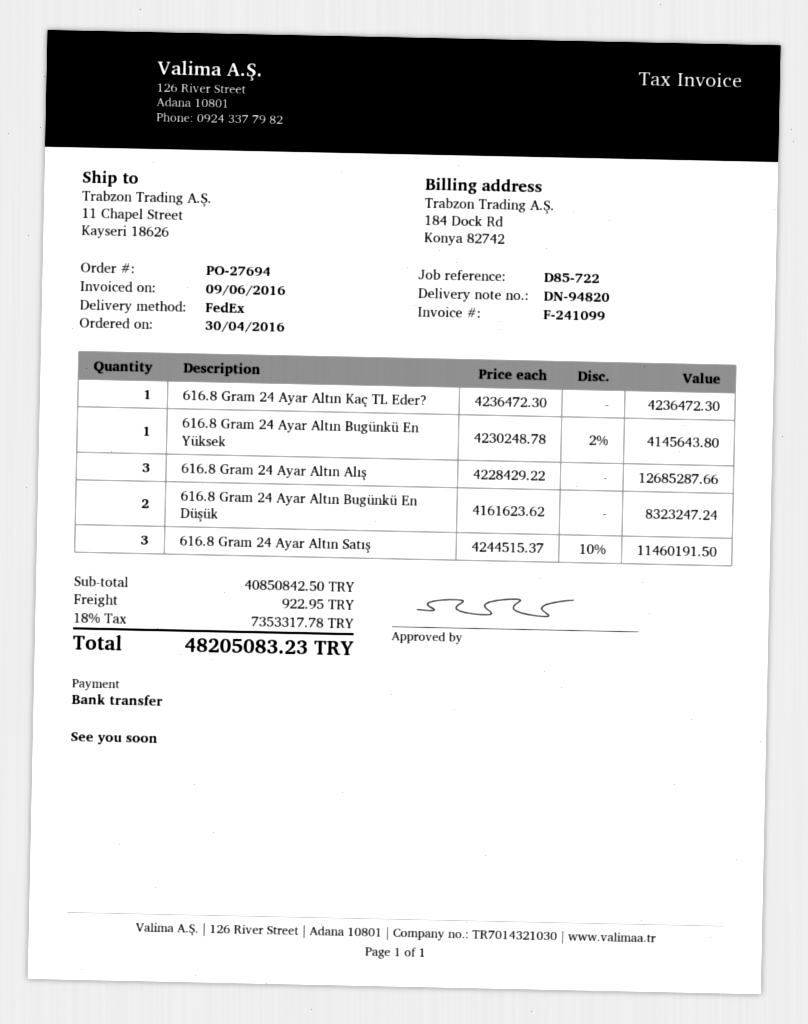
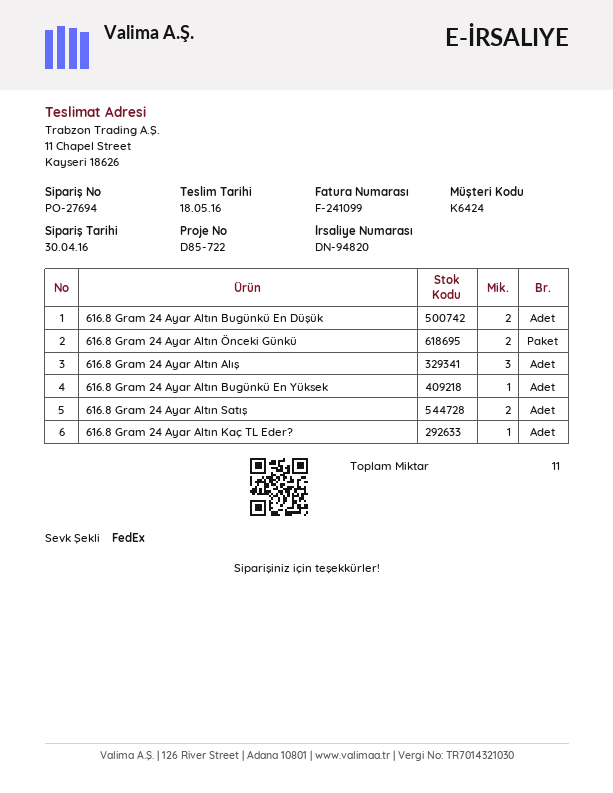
616.8 Gram 24 Ayar Altın Satış: 3 -> 2
616.8 Gram 24 Ayar Altın Önceki Günkü: none -> 2

